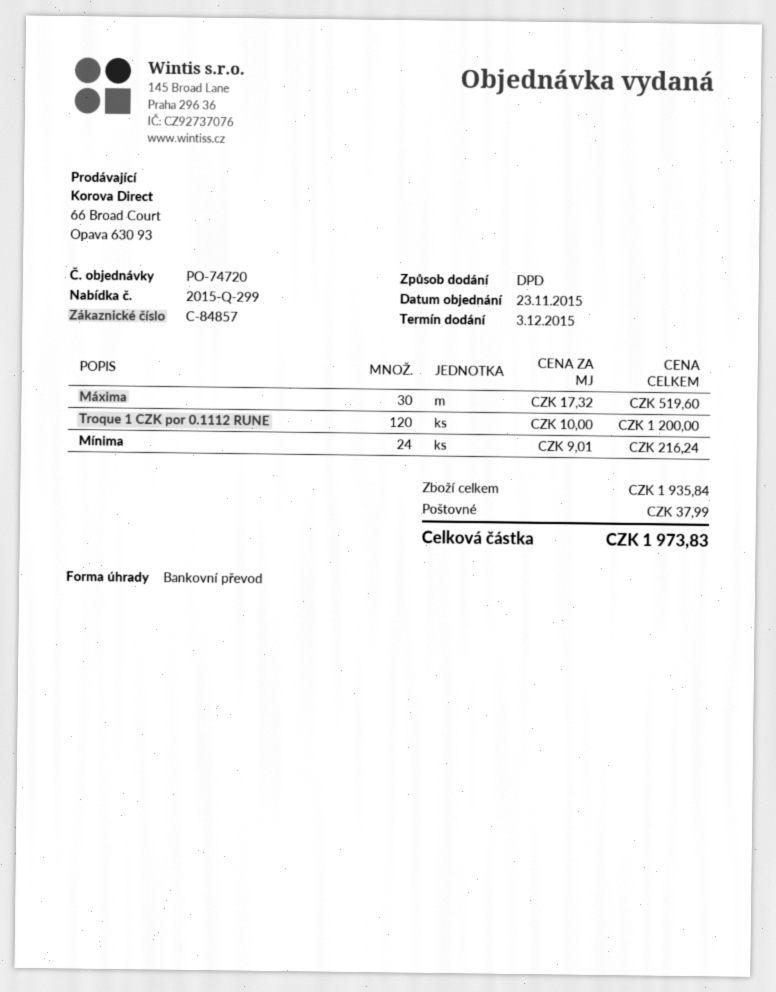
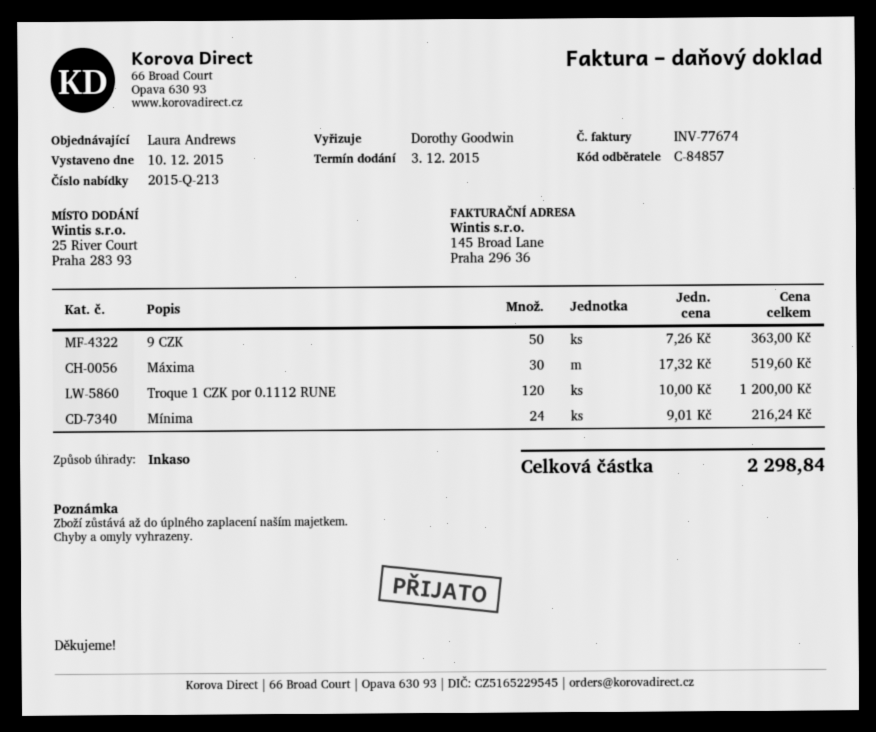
quote number: 2015-Q-299 -> 2015-Q-213
payment method: bank transfer -> direct debit
9 CZK: none -> 50 x 7.26 = 363.00
shipping: 37.99 -> none
total: 1973.83 -> 2298.84

